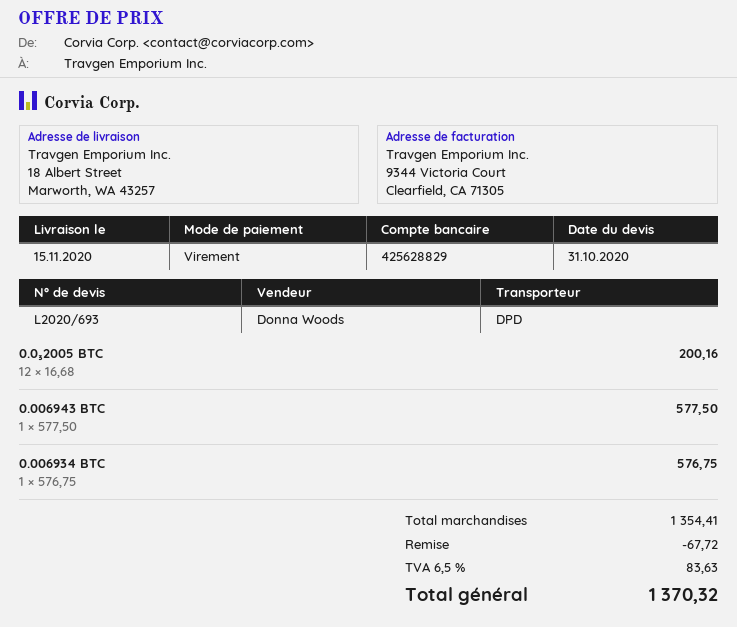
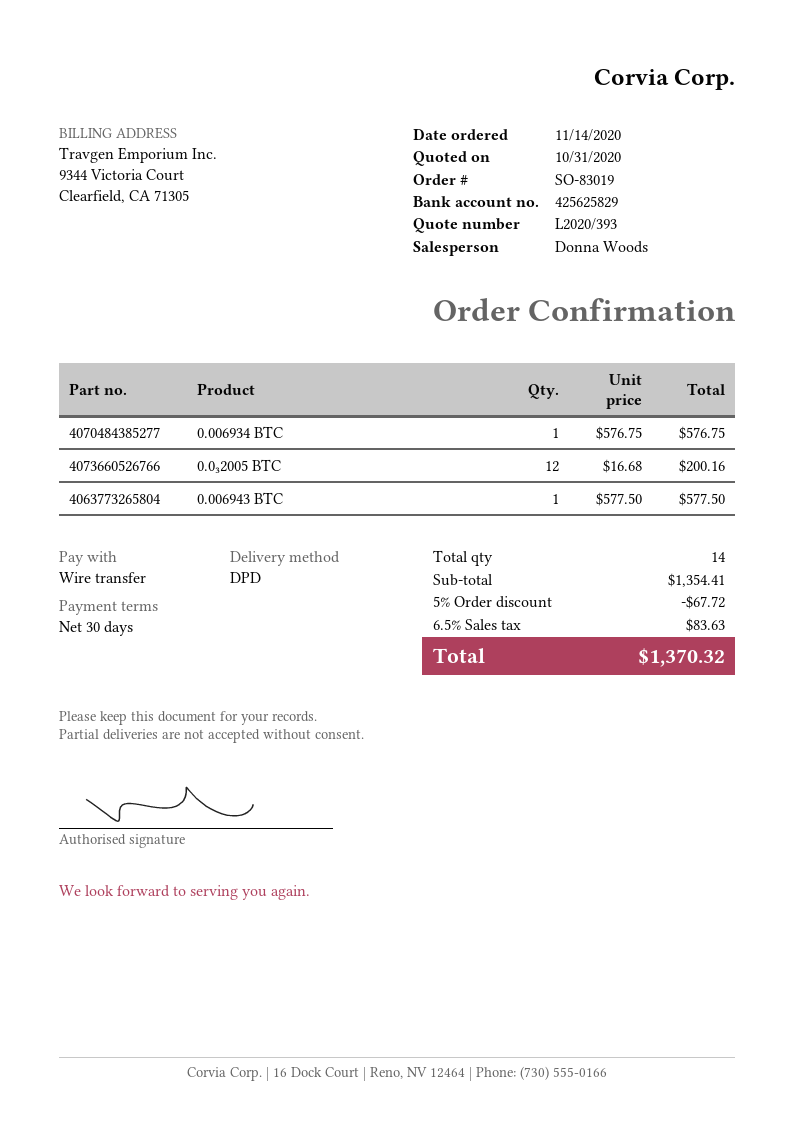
quote number: L2020/693 -> L2020/393
bank account: 425628829 -> 425625829

